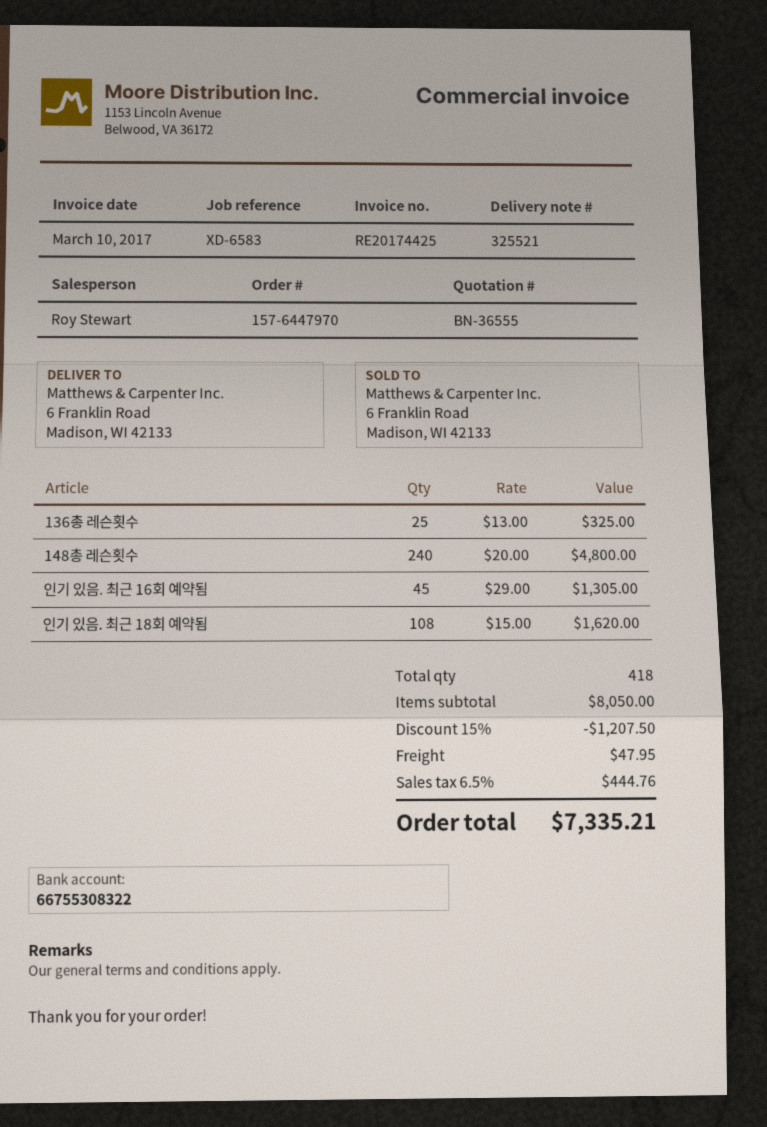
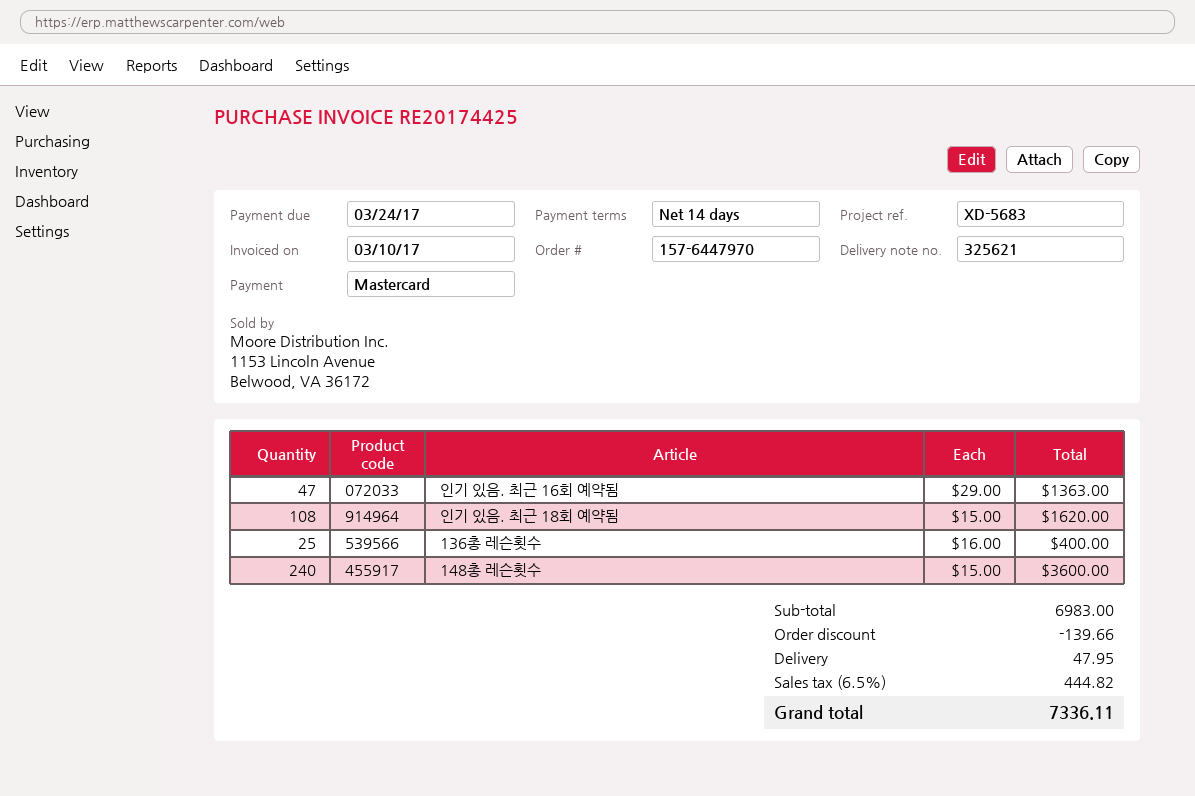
delivery note number: 325521 -> 325621
reference: XD-6583 -> XD-5683
136총 레슨횟수: 25 x 13.00 = 325.00 -> 25 x 16.00 = 400.00
148총 레슨횟수: 240 x 20.00 = 4800.00 -> 240 x 15.00 = 3600.00
인기 있음. 최근 16회 예약됨: 45 x 29.00 = 1305.00 -> 47 x 29.00 = 1363.00
subtotal: 8050.00 -> 6983.00
discount: 1207.50 -> 139.66
tax: 6.5% = 444.76 -> 6.5% = 444.82
total: 7335.21 -> 7336.11

